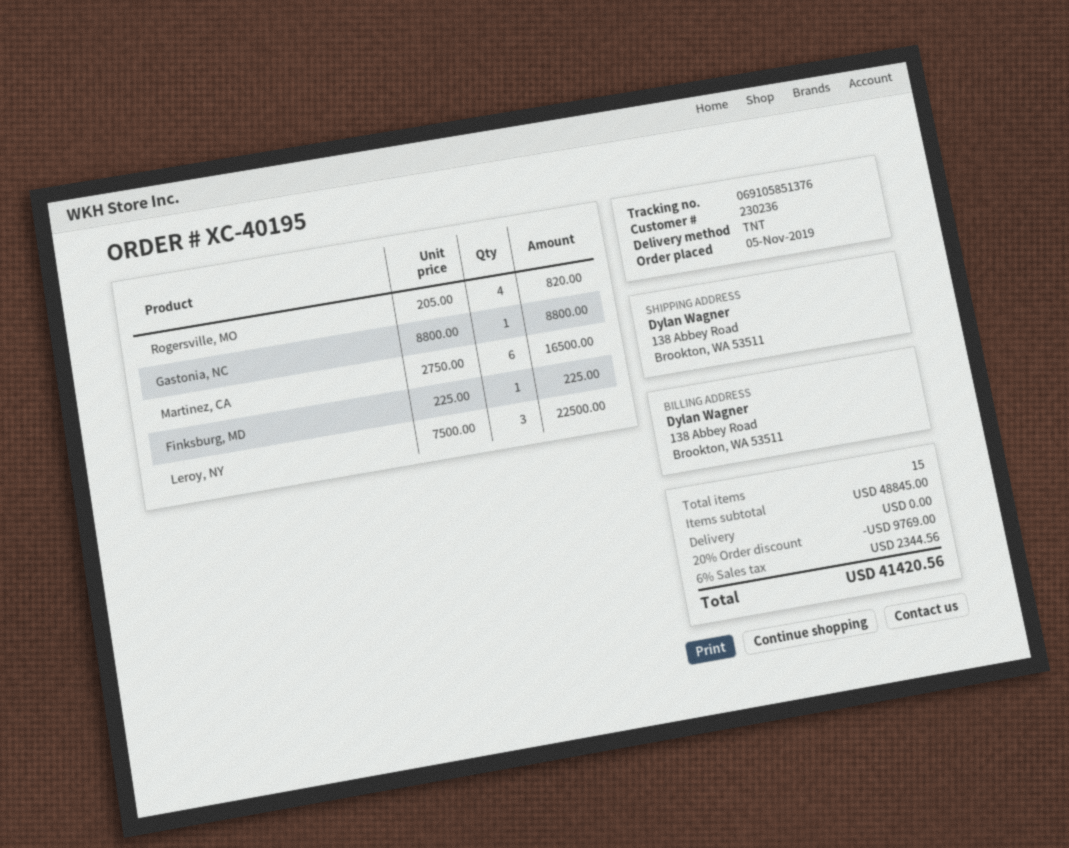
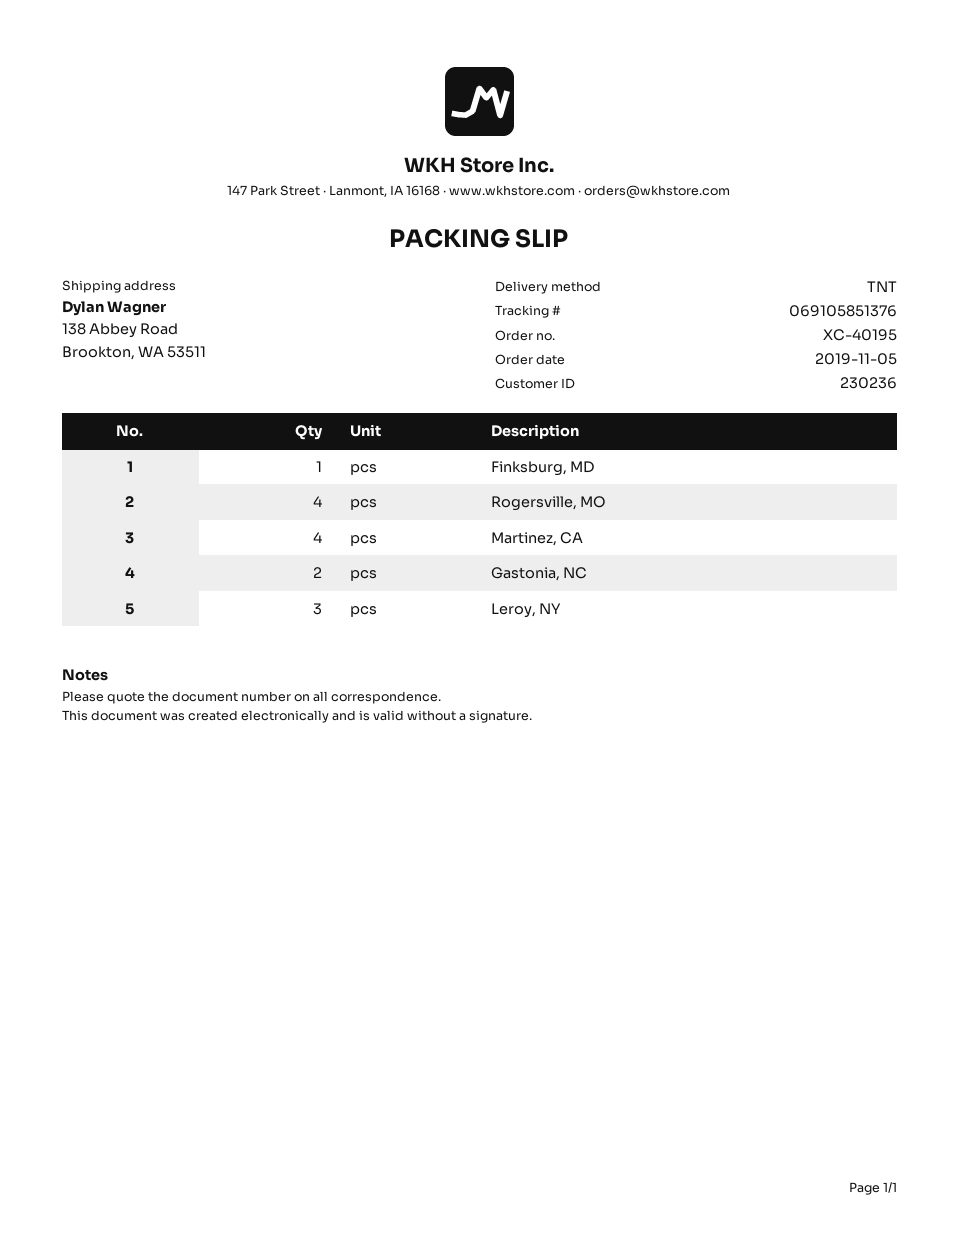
Gastonia, NC: 1 -> 2
Martinez, CA: 6 -> 4

